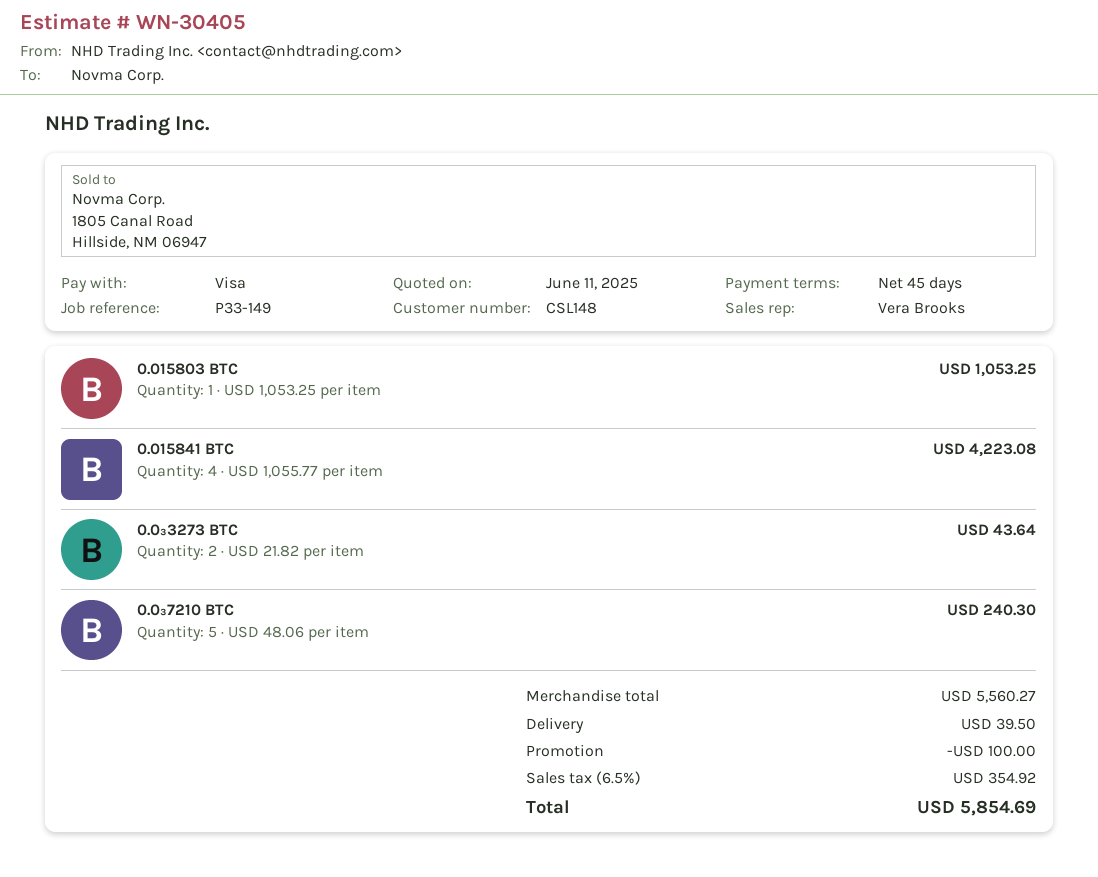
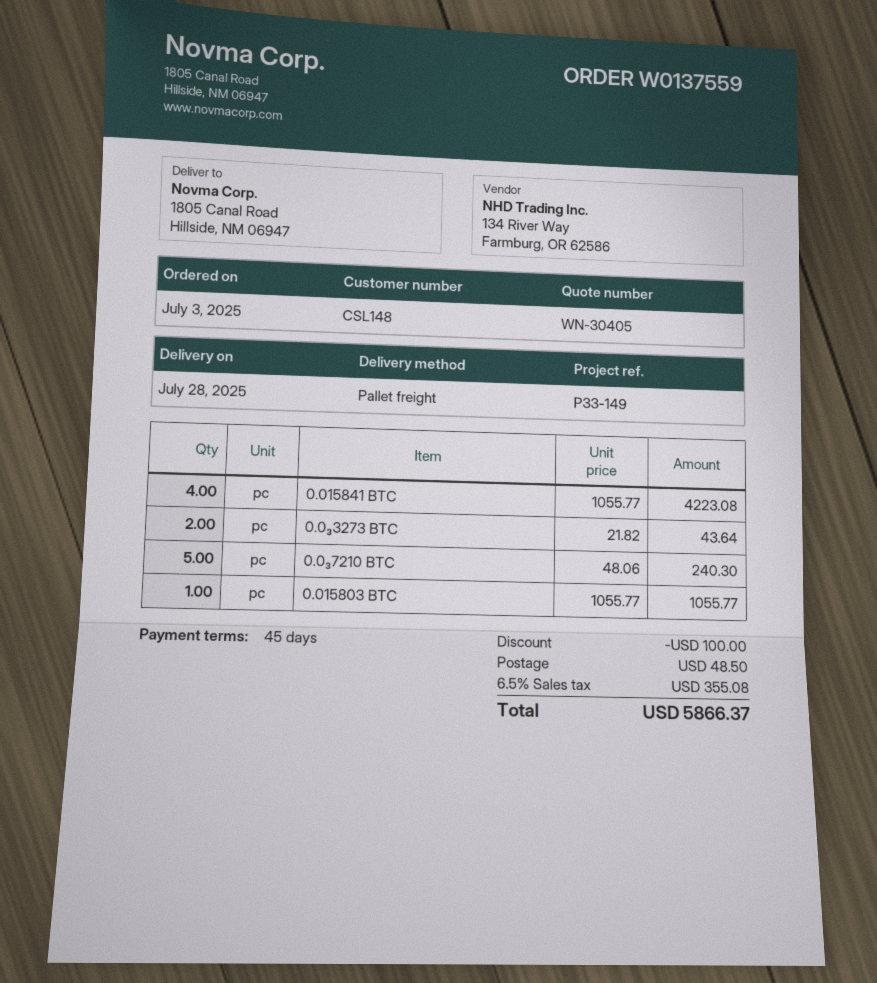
0.015803 BTC: 1 x 1053.25 = 1053.25 -> 1 x 1055.77 = 1055.77
shipping: 39.50 -> 48.50
tax: 6.5% = 354.92 -> 6.5% = 355.08
total: 5854.69 -> 5866.37

